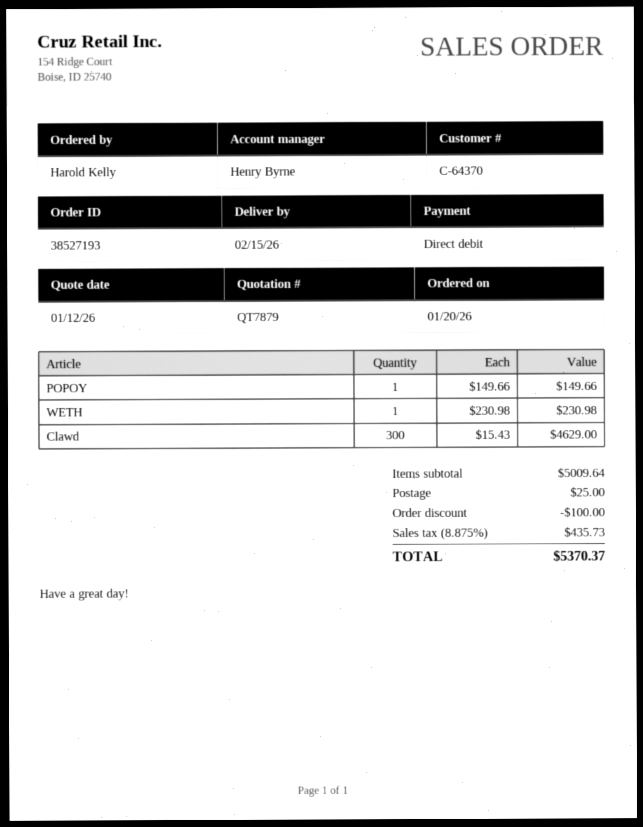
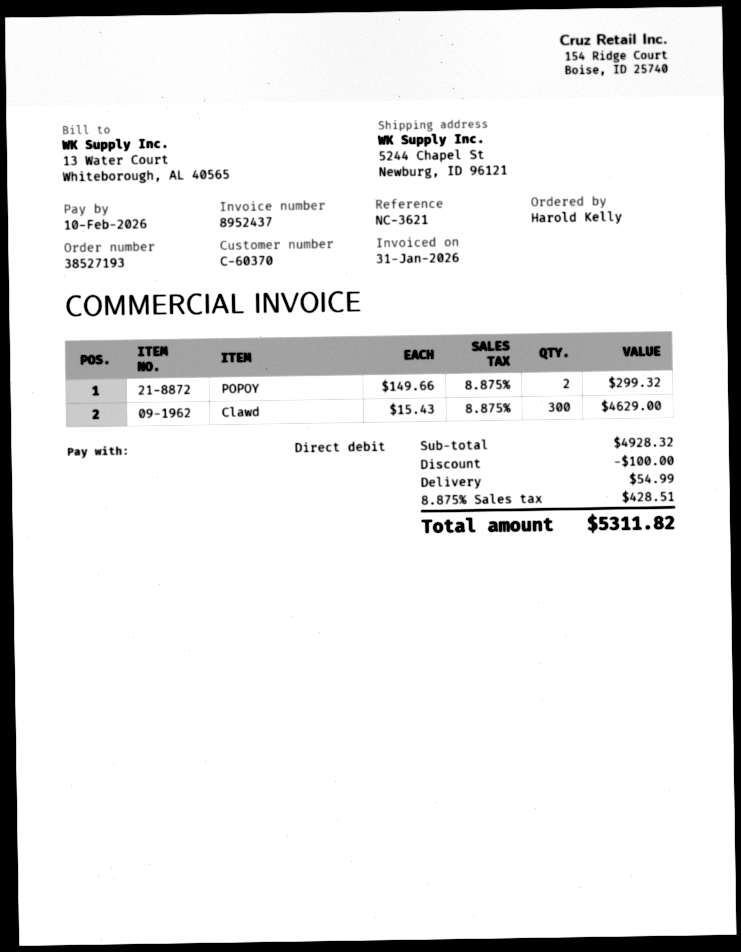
customer number: C-64370 -> C-60370
POPOY: 1 x 149.66 = 149.66 -> 2 x 149.66 = 299.32
WETH: 1 x 230.98 = 230.98 -> none
subtotal: 5009.64 -> 4928.32
shipping: 25.00 -> 54.99
tax: 8.875% = 435.73 -> 8.875% = 428.51
total: 5370.37 -> 5311.82

